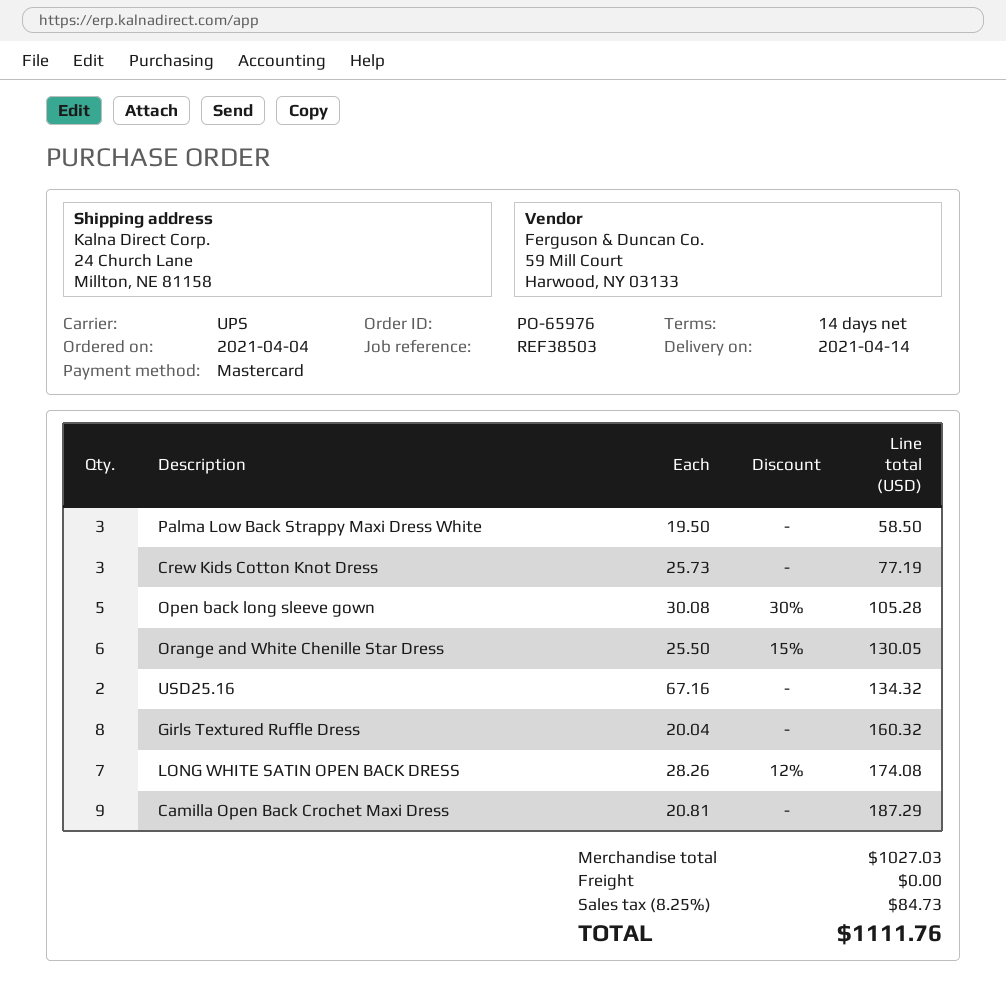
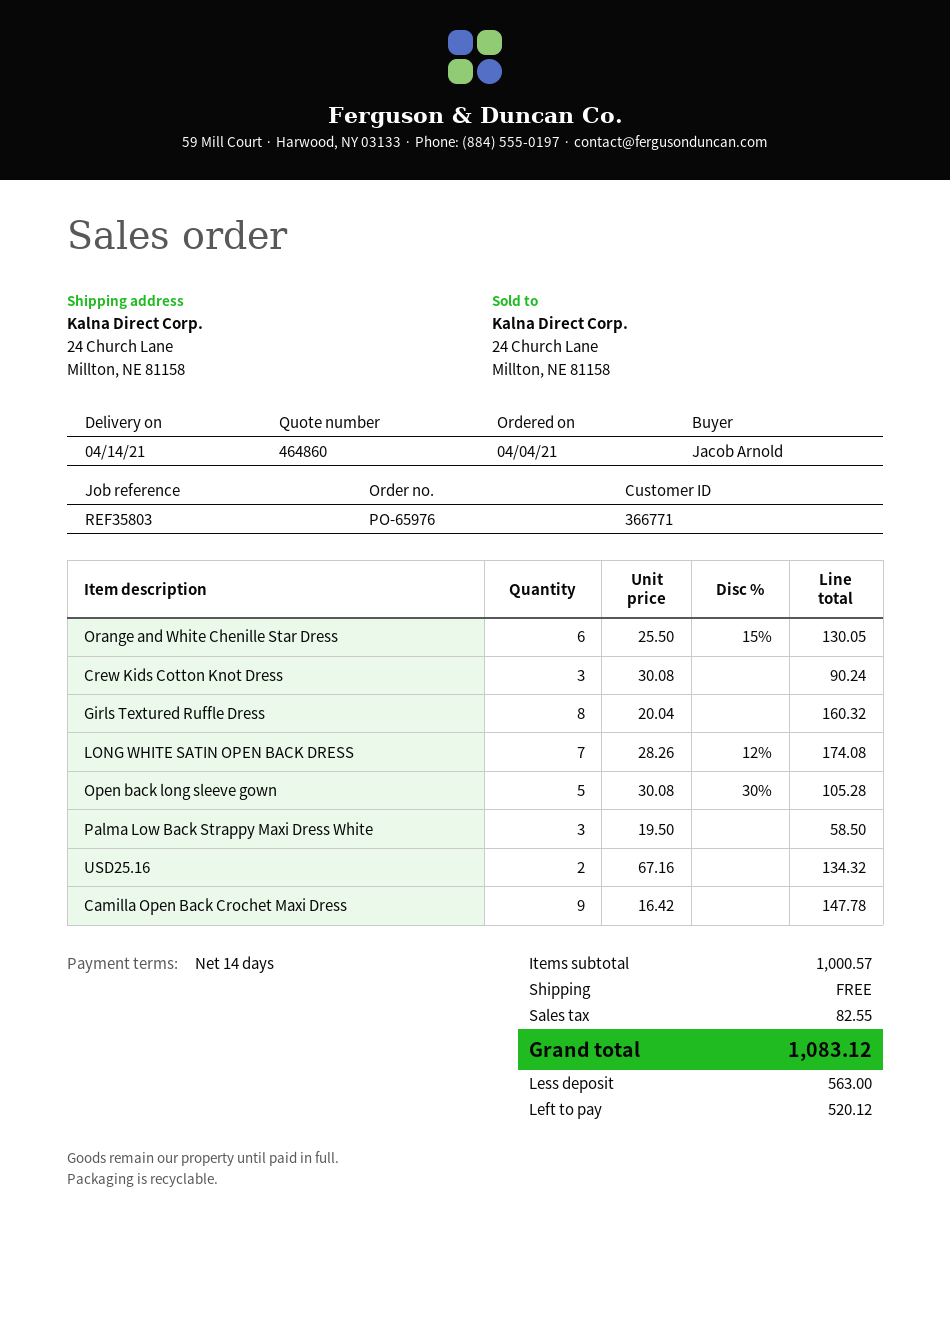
reference: REF38503 -> REF35803
Crew Kids Cotton Knot Dress: 3 x 25.73 = 77.19 -> 3 x 30.08 = 90.24
Camilla Open Back Crochet Maxi Dress: 9 x 20.81 = 187.29 -> 9 x 16.42 = 147.78
subtotal: 1027.03 -> 1000.57
tax: 84.73 -> 82.55
total: 1111.76 -> 1083.12

